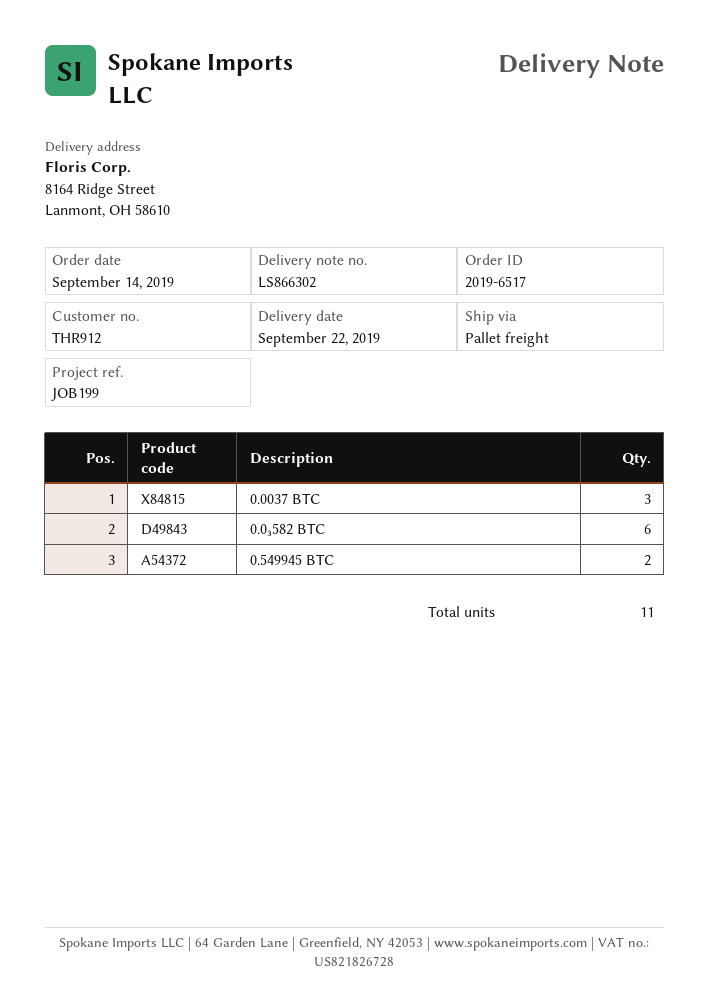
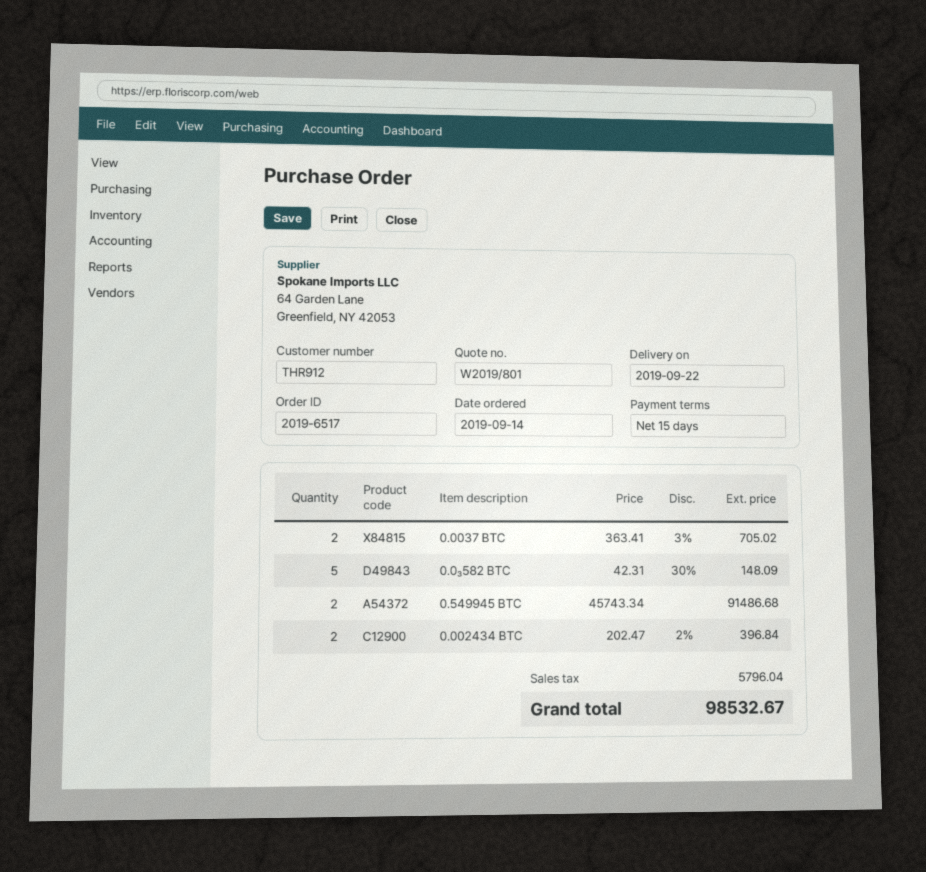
0.0037 BTC: 3 -> 2
0.0₃582 BTC: 6 -> 5
0.002434 BTC: none -> 2

